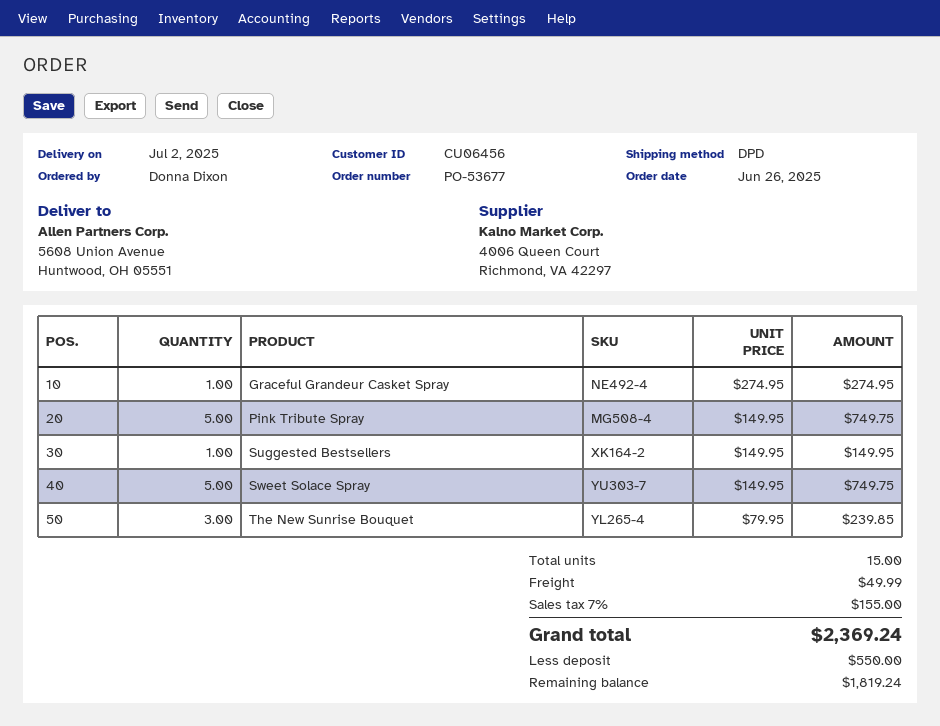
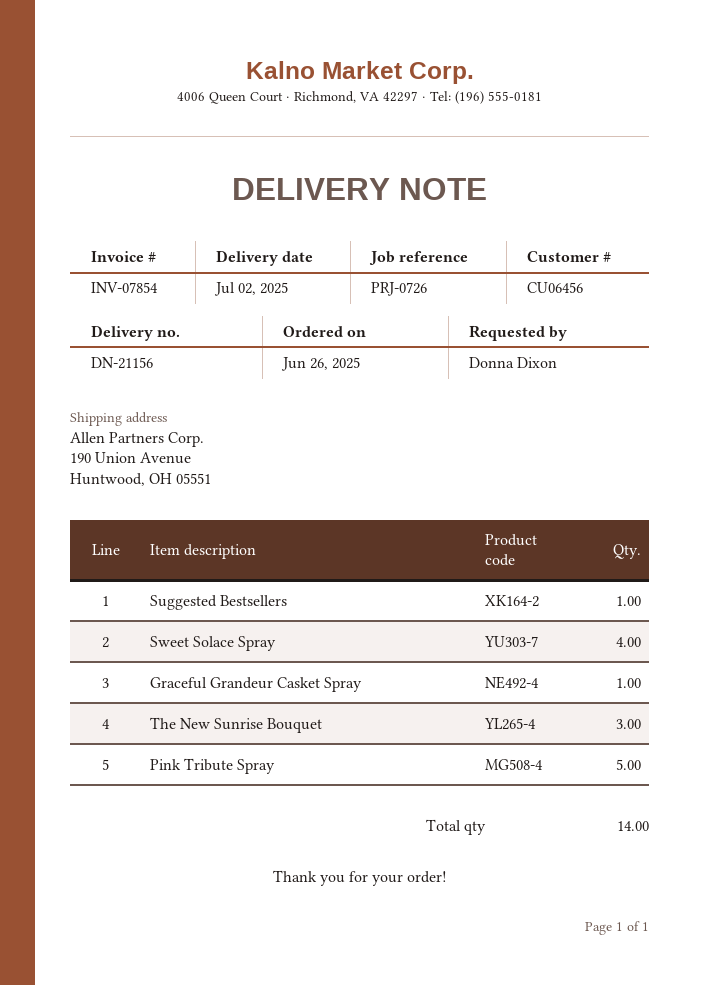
ship to: 5608 Union Avenue, Huntwood, OH 05551 -> 190 Union Avenue, Huntwood, OH 05551
Sweet Solace Spray: 5 -> 4
total quantity: 15 -> 14

